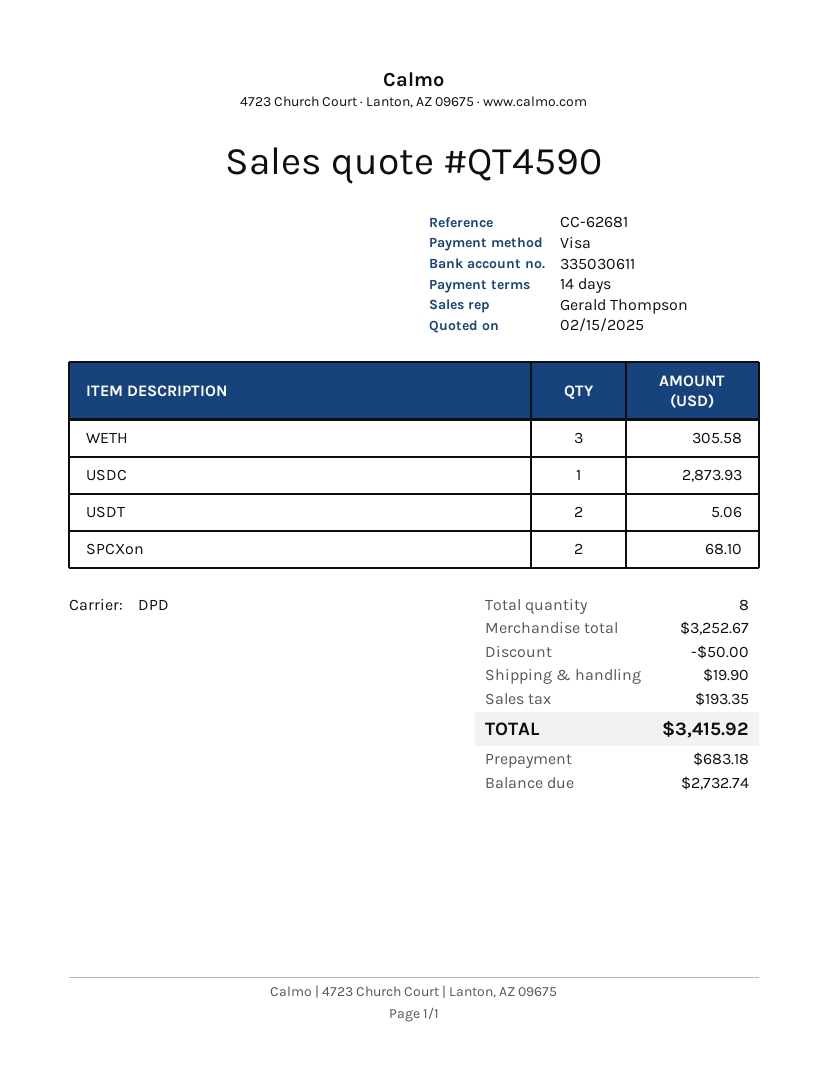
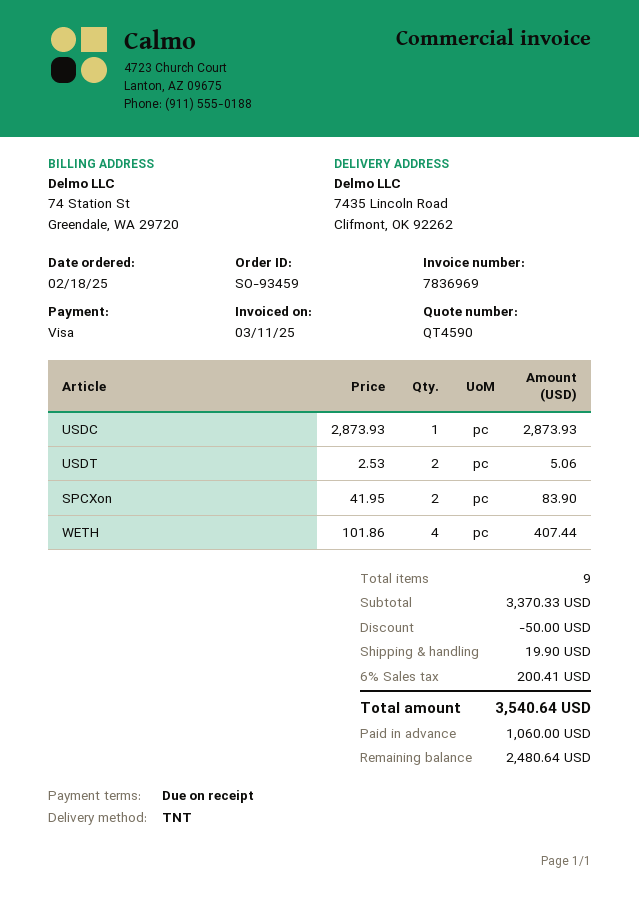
payment terms: 14 days -> on receipt
shipping method: DPD -> TNT
WETH: 3 for 305.58 -> 4 for 407.44
SPCXon: 2 for 68.10 -> 2 for 83.90
total quantity: 8 -> 9
subtotal: 3252.67 -> 3370.33
tax: 193.35 -> 200.41
total: 3415.92 -> 3540.64
deposit: 683.18 -> 1060.00
balance: 2732.74 -> 2480.64

